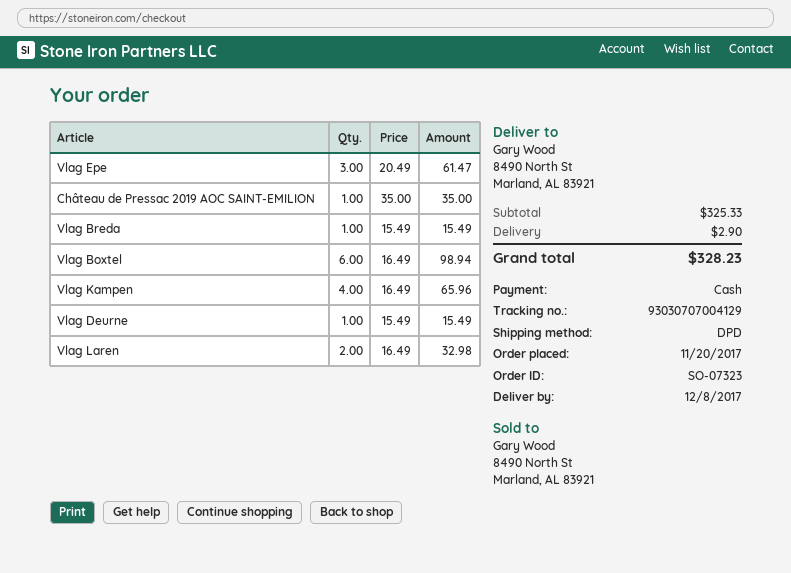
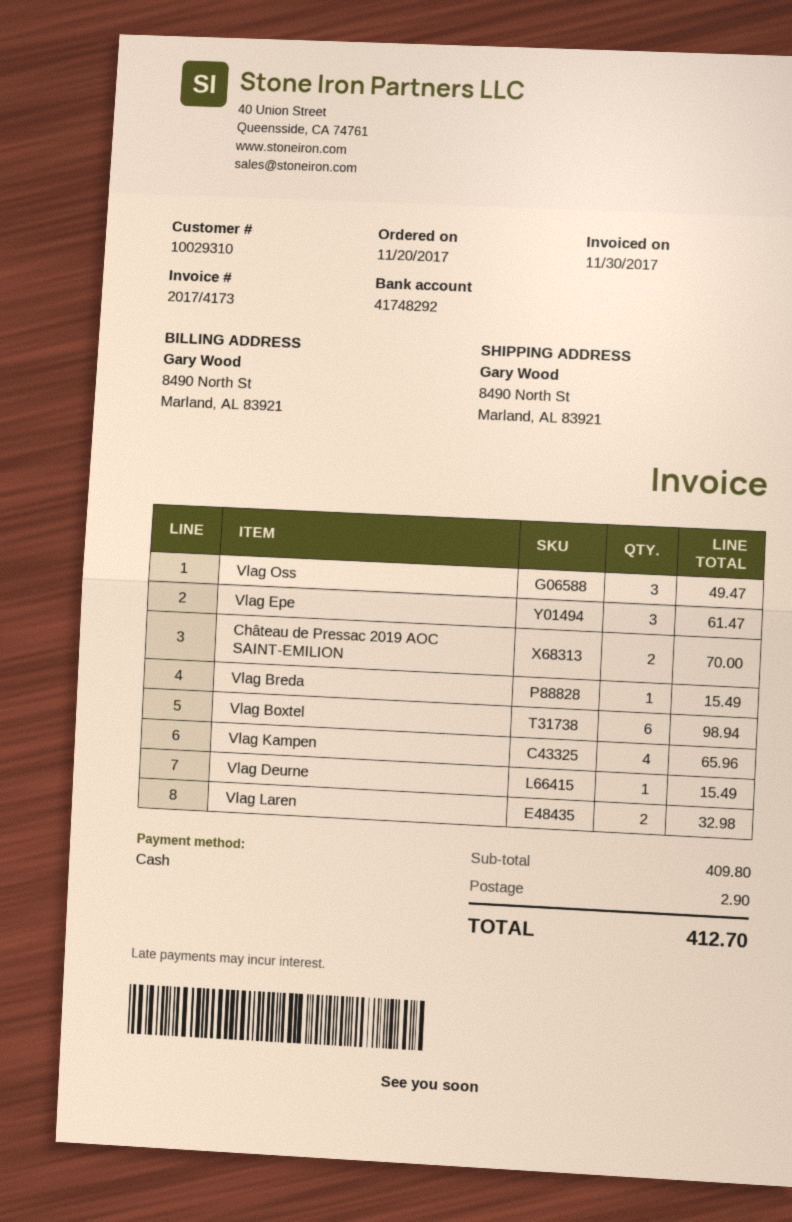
Château de Pressac 2019 AOC SAINT-EMILION: 1 for 35.00 -> 2 for 70.00
Vlag Oss: none -> 3 for 49.47
subtotal: 325.33 -> 409.80
total: 328.23 -> 412.70

